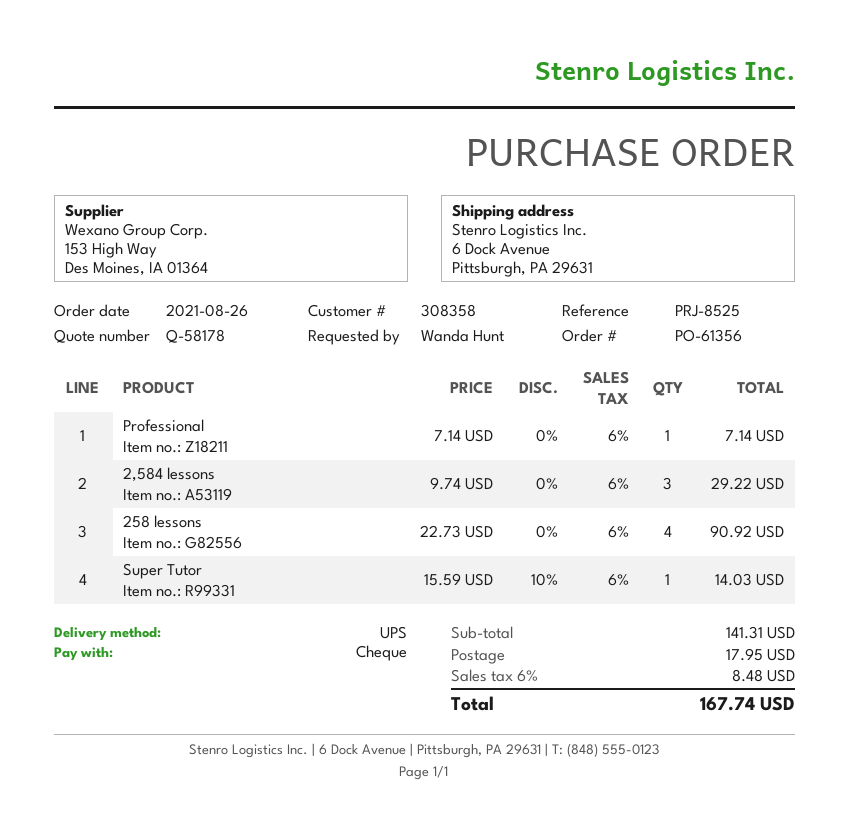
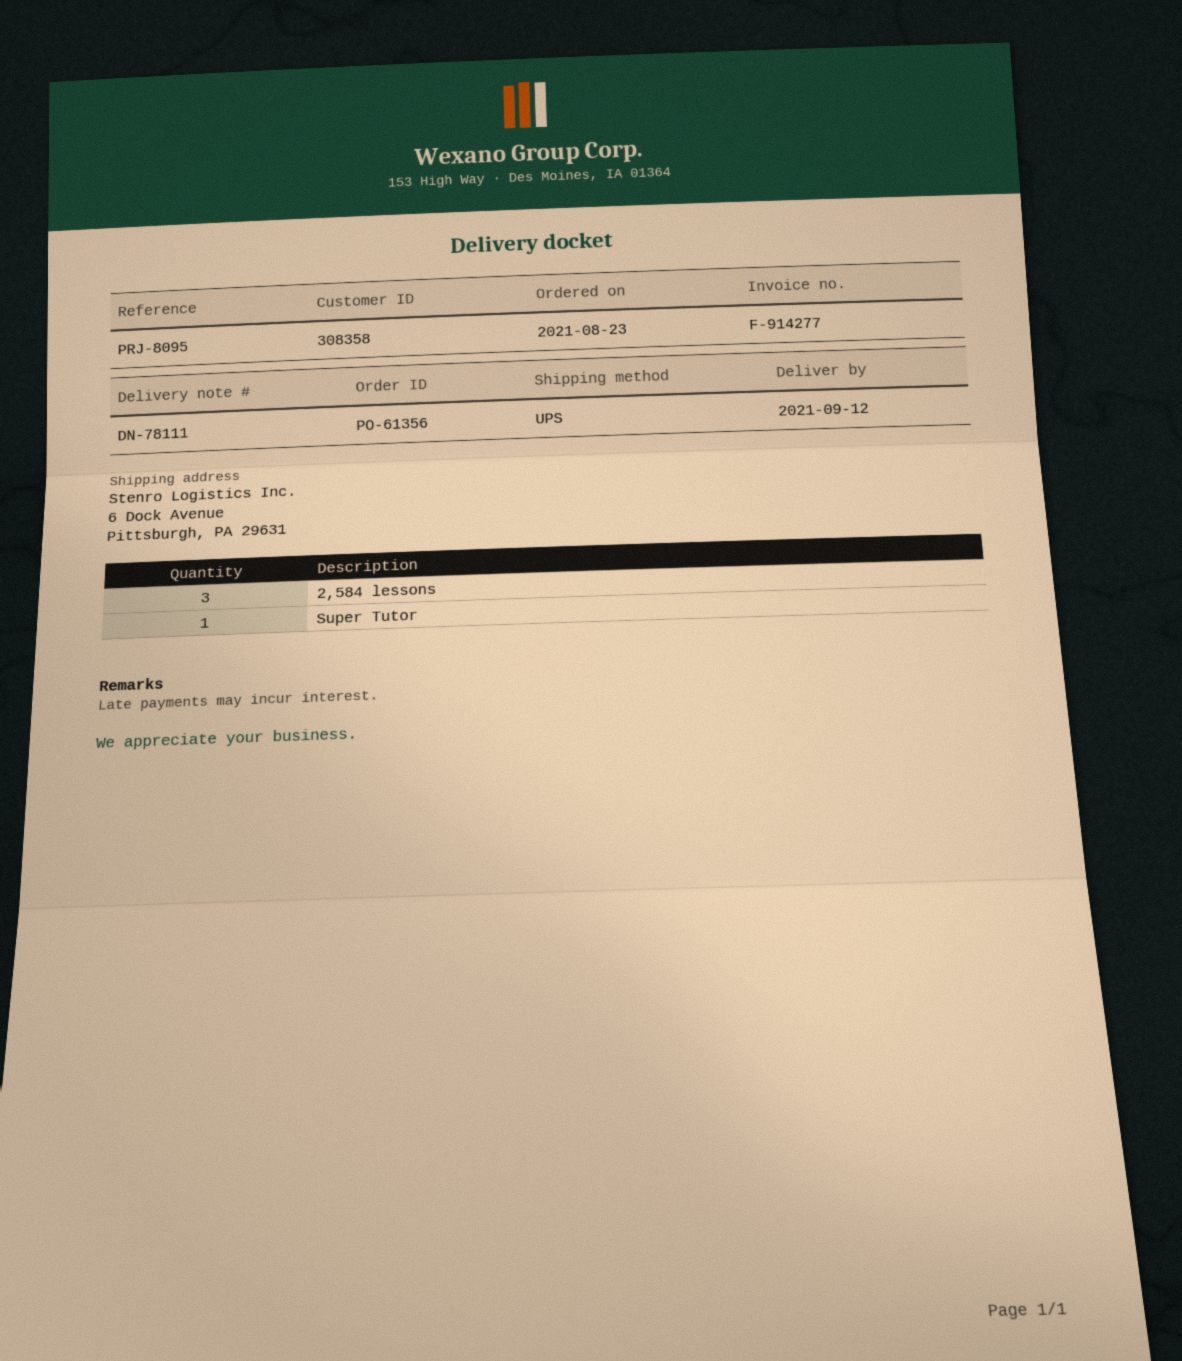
order date: 2021-08-26 -> 2021-08-23
reference: PRJ-8525 -> PRJ-8095
Professional: 1 -> none
258 lessons: 4 -> none

